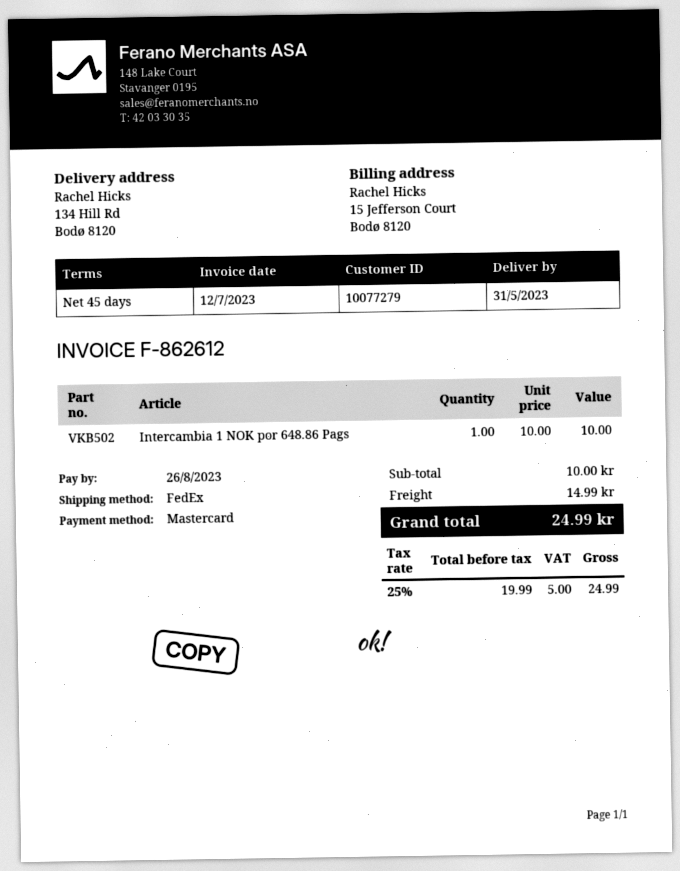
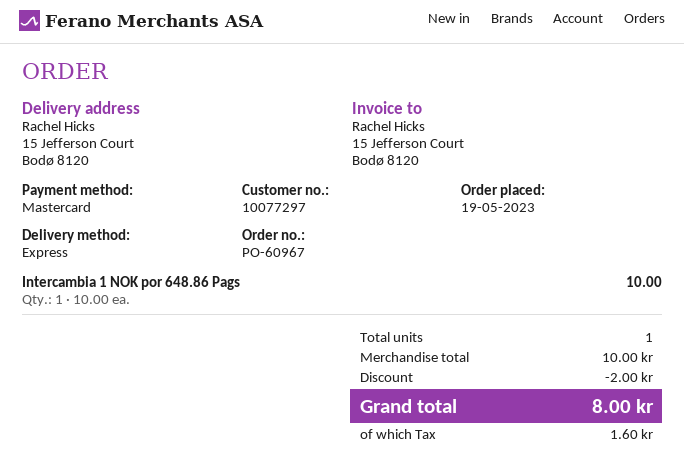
customer number: 10077279 -> 10077297
shipping method: FedEx -> express
ship to: 134 Hill Rd, Bodø 8120 -> 15 Jefferson Court, Bodø 8120
discount: none -> 2.00
shipping: 14.99 -> none
tax: 5.00 -> 1.60
total: 24.99 -> 8.00

